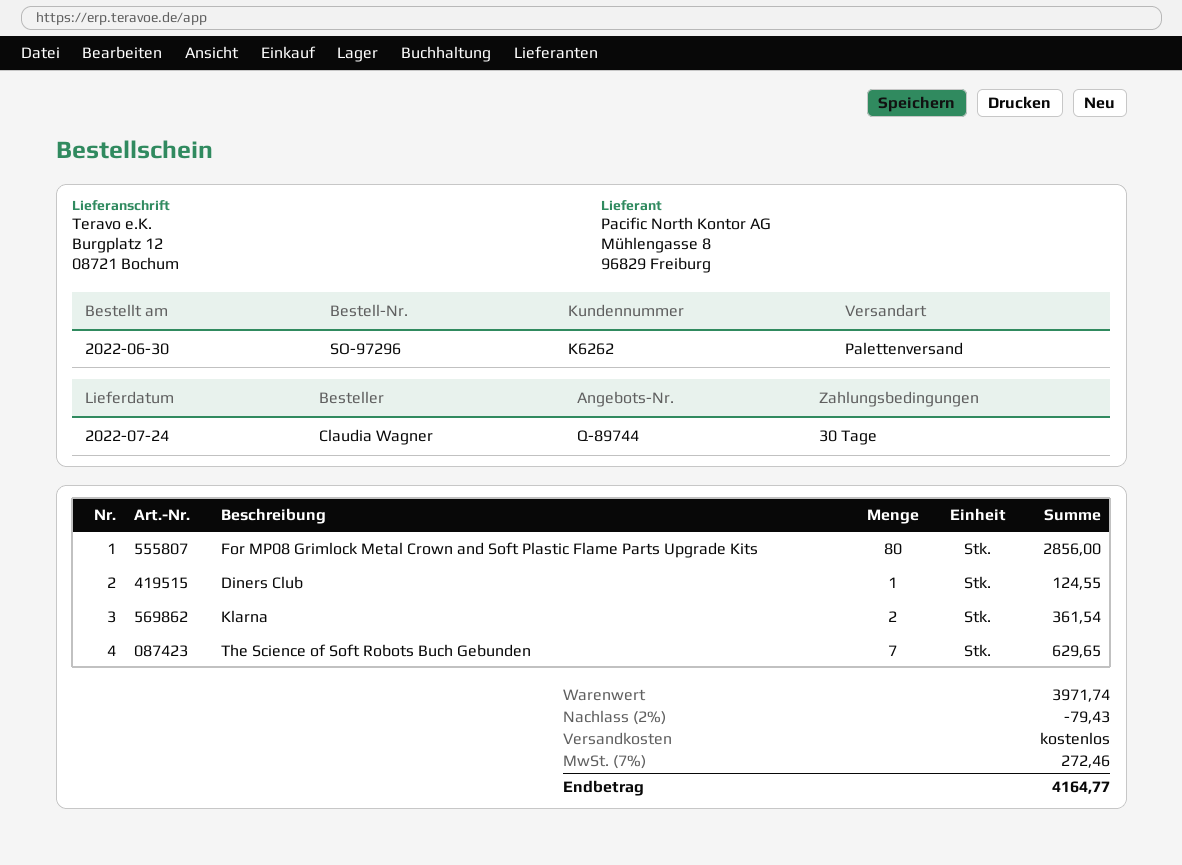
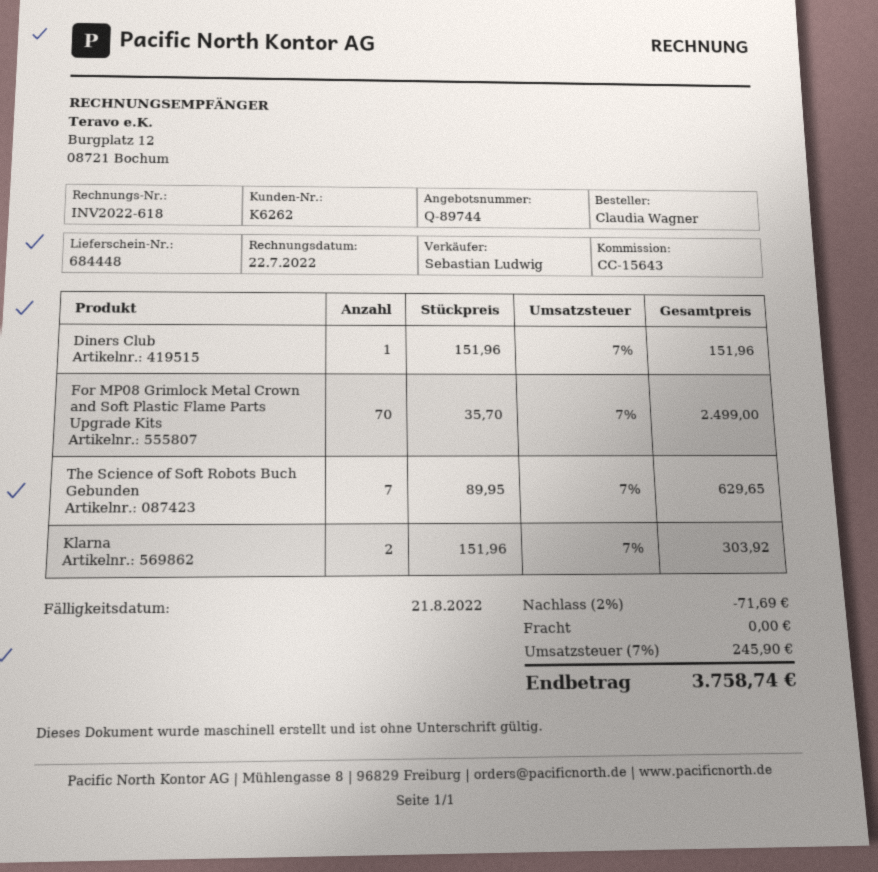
For MP08 Grimlock Metal Crown and Soft Plastic Flame Parts Upgrade Kits: 80 for 2856.00 -> 70 for 2499.00
Diners Club: 1 for 124.55 -> 1 for 151.96
Klarna: 2 for 361.54 -> 2 for 303.92
discount: 2% = 79.43 -> 2% = 71.69
tax: 7% = 272.46 -> 7% = 245.90
total: 4164.77 -> 3758.74

